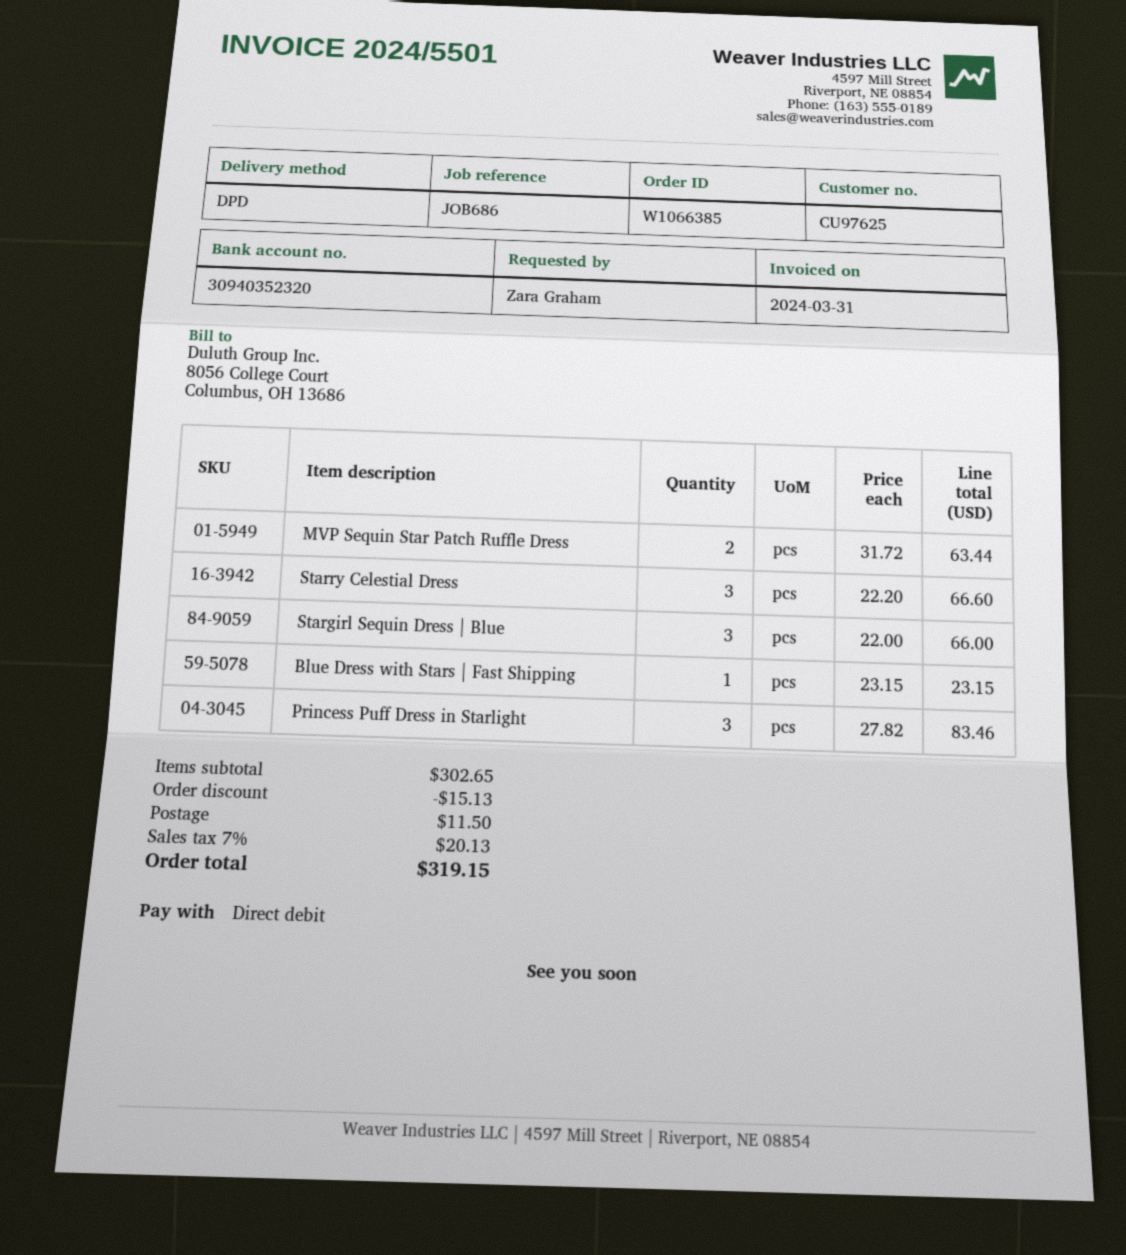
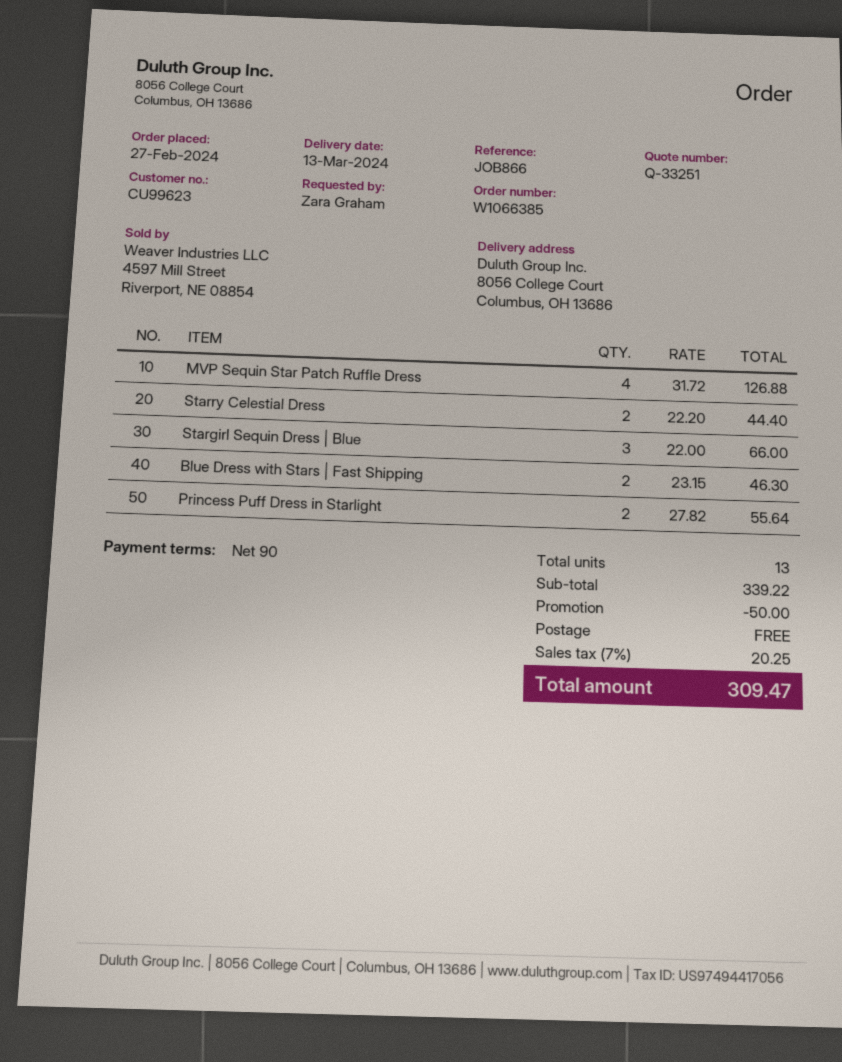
customer number: CU97625 -> CU99623
reference: JOB686 -> JOB866
MVP Sequin Star Patch Ruffle Dress: 2 x 31.72 = 63.44 -> 4 x 31.72 = 126.88
Starry Celestial Dress: 3 x 22.20 = 66.60 -> 2 x 22.20 = 44.40
Blue Dress with Stars | Fast Shipping: 1 x 23.15 = 23.15 -> 2 x 23.15 = 46.30
Princess Puff Dress in Starlight: 3 x 27.82 = 83.46 -> 2 x 27.82 = 55.64
subtotal: 302.65 -> 339.22
discount: 15.13 -> 50.00
shipping: 11.50 -> 0.00
tax: 7% = 20.13 -> 7% = 20.25
total: 319.15 -> 309.47

